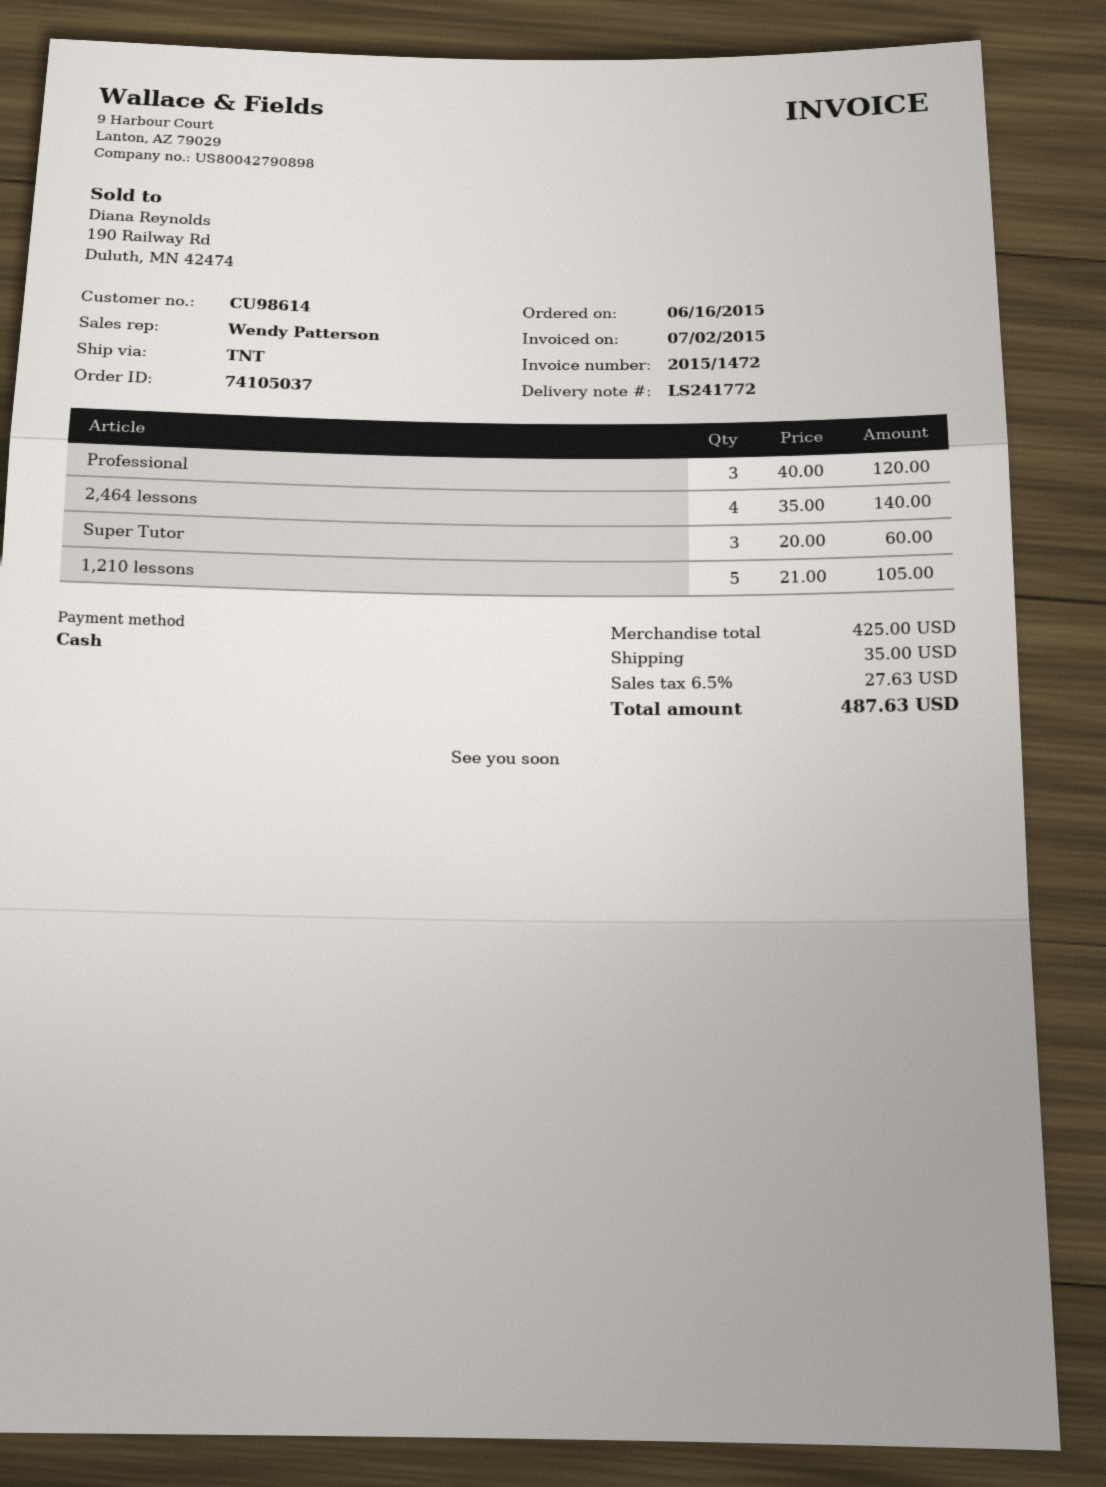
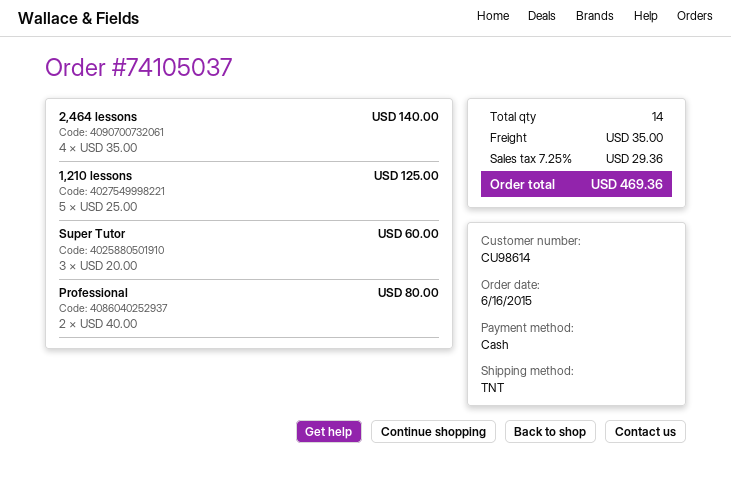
Professional: 3 x 40.00 = 120.00 -> 2 x 40.00 = 80.00
1,210 lessons: 5 x 21.00 = 105.00 -> 5 x 25.00 = 125.00
tax: 6.5% = 27.63 -> 7.25% = 29.36
total: 487.63 -> 469.36

